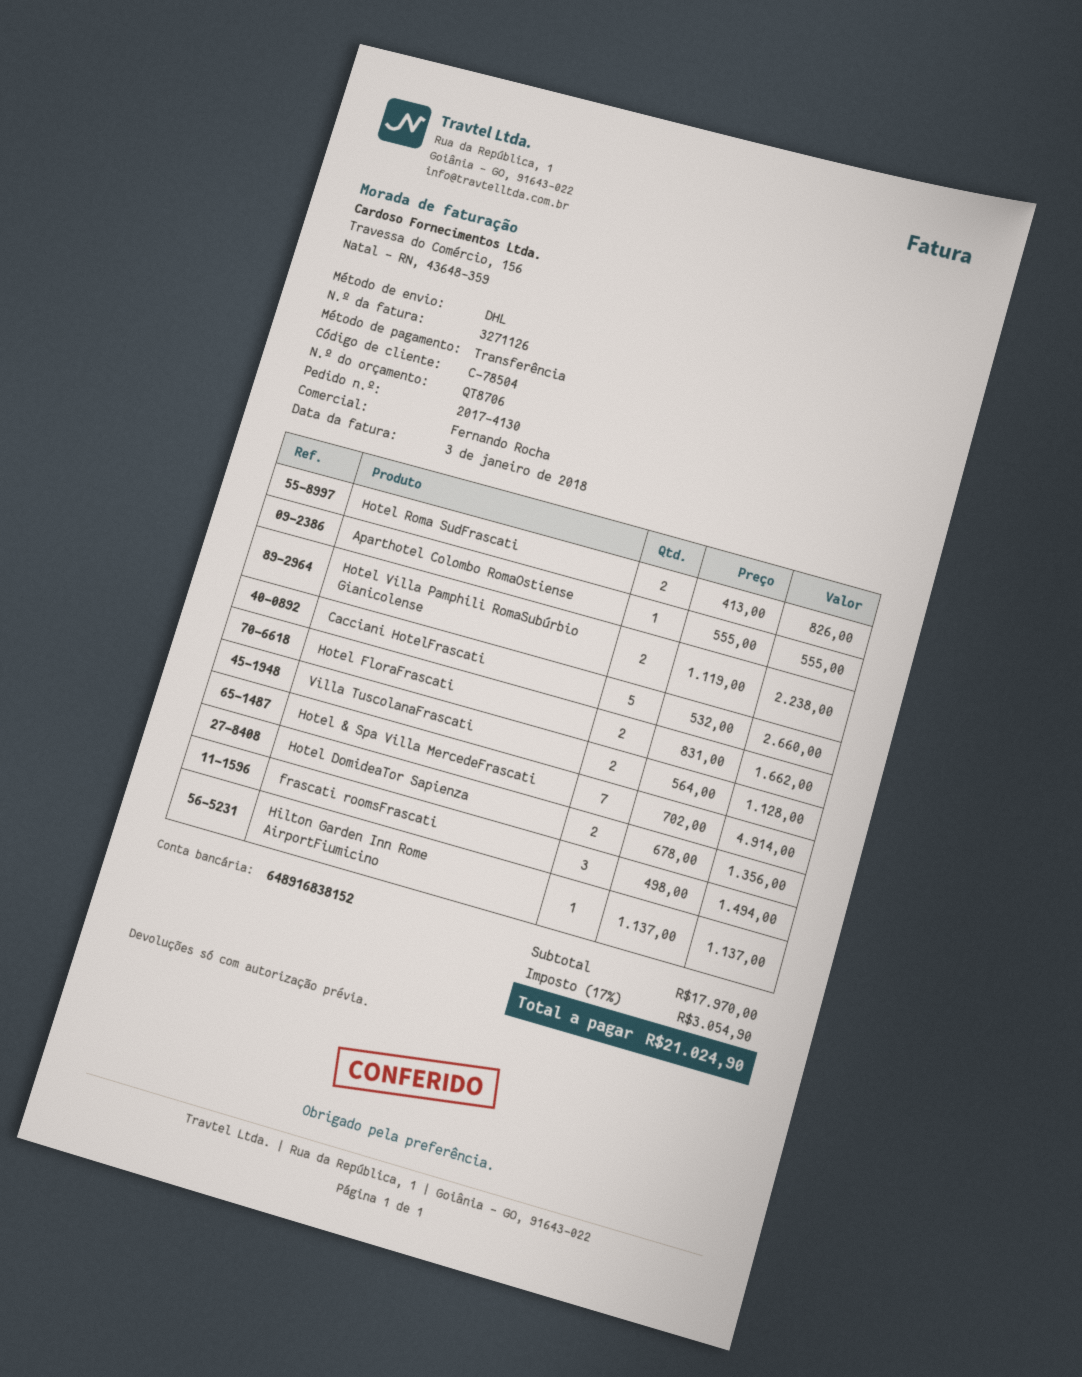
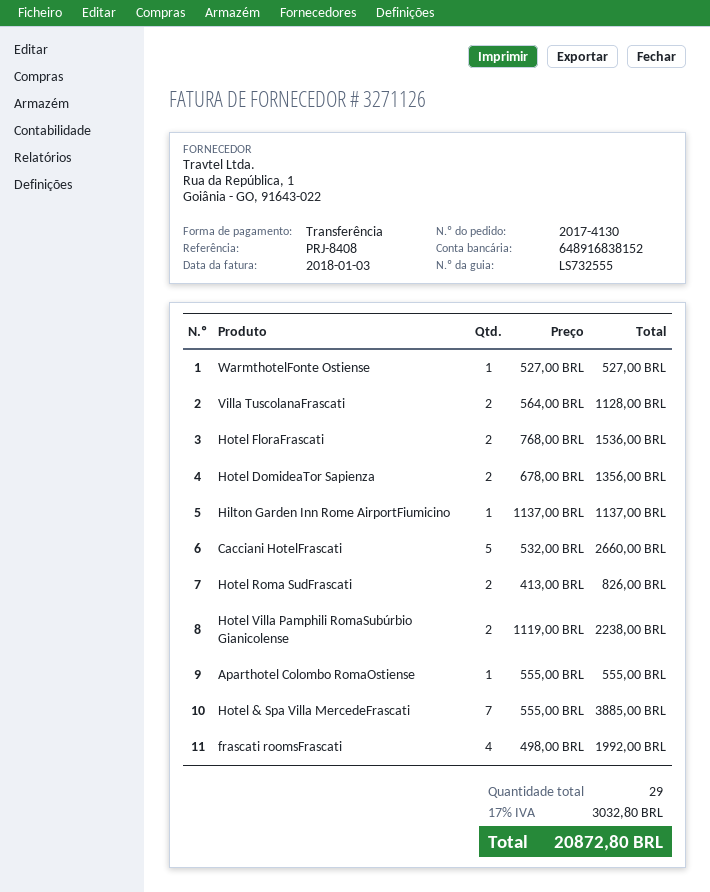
Hotel FloraFrascati: 2 x 831.00 = 1662.00 -> 2 x 768.00 = 1536.00
Hotel & Spa Villa MercedeFrascati: 7 x 702.00 = 4914.00 -> 7 x 555.00 = 3885.00
frascati roomsFrascati: 3 x 498.00 = 1494.00 -> 4 x 498.00 = 1992.00
WarmthotelFonte Ostiense: none -> 1 x 527.00 = 527.00
tax: 17% = 3054.90 -> 17% = 3032.80
total: 21024.90 -> 20872.80

